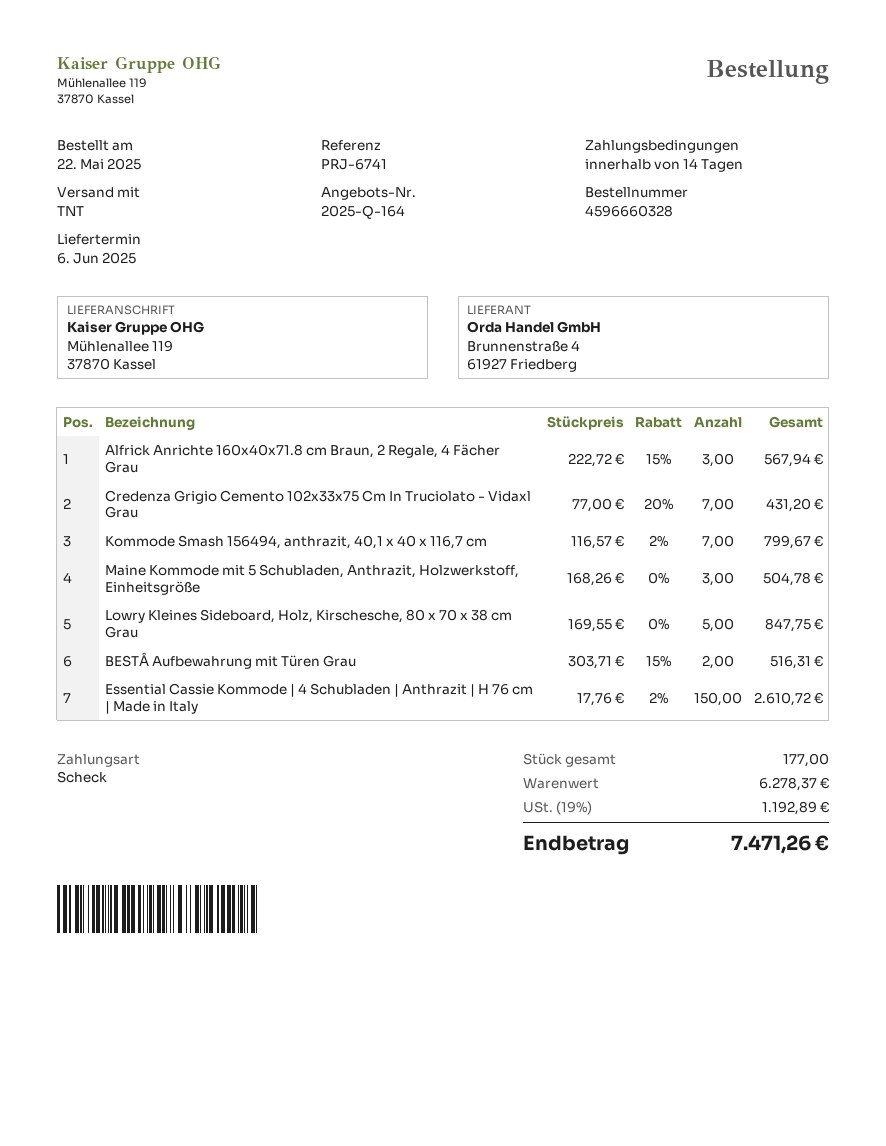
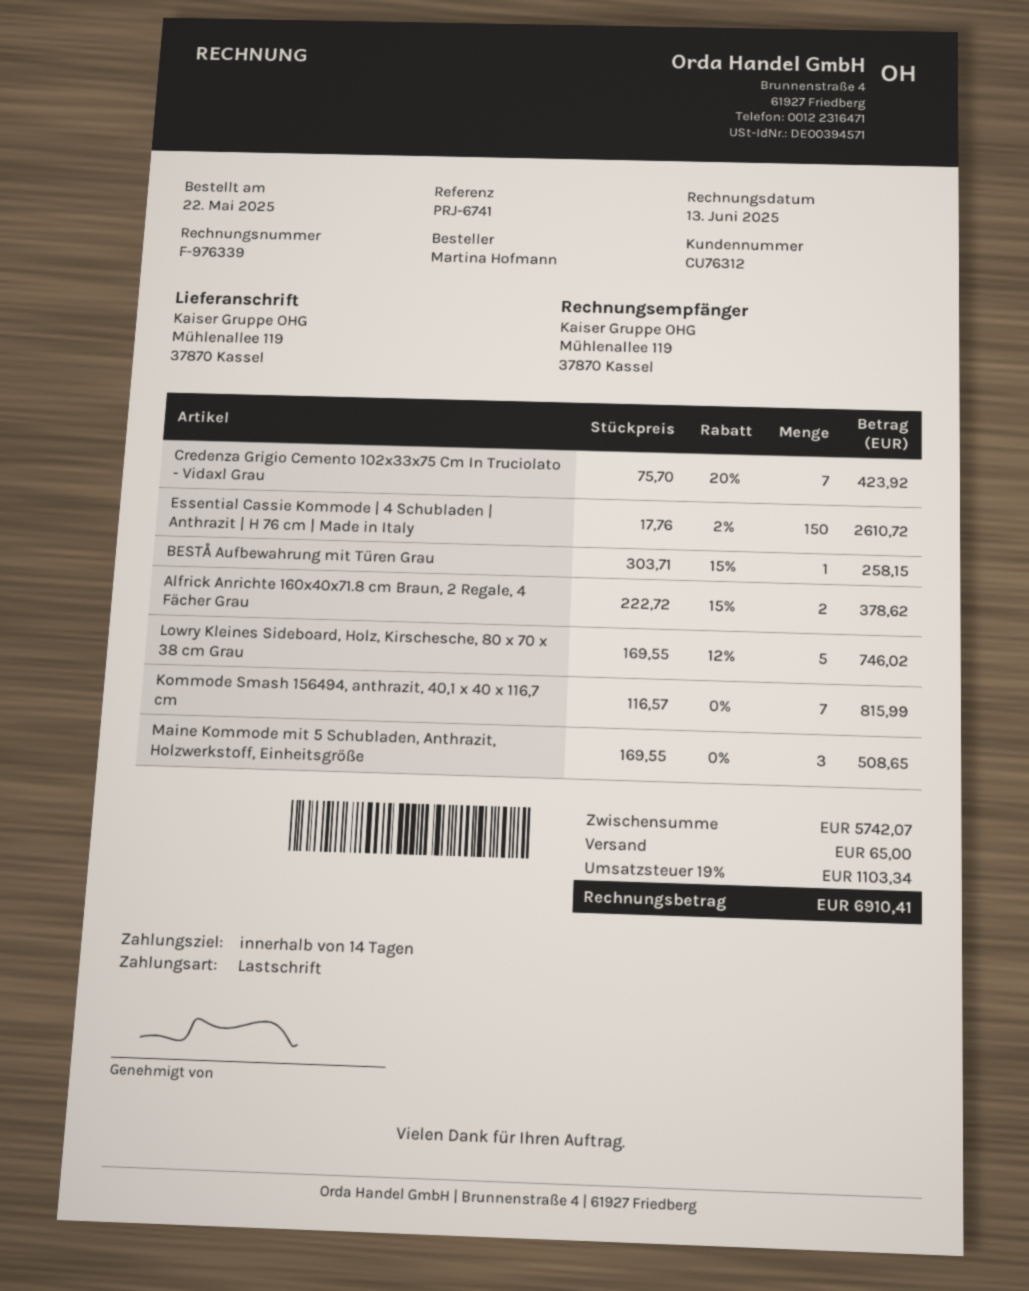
payment method: cheque -> direct debit
Alfrick Anrichte 160x40x71.8 cm Braun, 2 Regale, 4 Fächer Grau: 3 x 222.72 - 15% = 567.94 -> 2 x 222.72 - 15% = 378.62
Credenza Grigio Cemento 102x33x75 Cm In Truciolato - Vidaxl Grau: 7 x 77.00 - 20% = 431.20 -> 7 x 75.70 - 20% = 423.92
Kommode Smash 156494, anthrazit, 40,1 x 40 x 116,7 cm: 7 x 116.57 - 2% = 799.67 -> 7 x 116.57 = 815.99
Maine Kommode mit 5 Schubladen, Anthrazit, Holzwerkstoff, Einheitsgröße: 3 x 168.26 = 504.78 -> 3 x 169.55 = 508.65
Lowry Kleines Sideboard, Holz, Kirschesche, 80 x 70 x 38 cm Grau: 5 x 169.55 = 847.75 -> 5 x 169.55 - 12% = 746.02
BESTÅ Aufbewahrung mit Türen Grau: 2 x 303.71 - 15% = 516.31 -> 1 x 303.71 - 15% = 258.15
subtotal: 6278.37 -> 5742.07
shipping: none -> 65.00
tax: 19% = 1192.89 -> 19% = 1103.34
total: 7471.26 -> 6910.41

